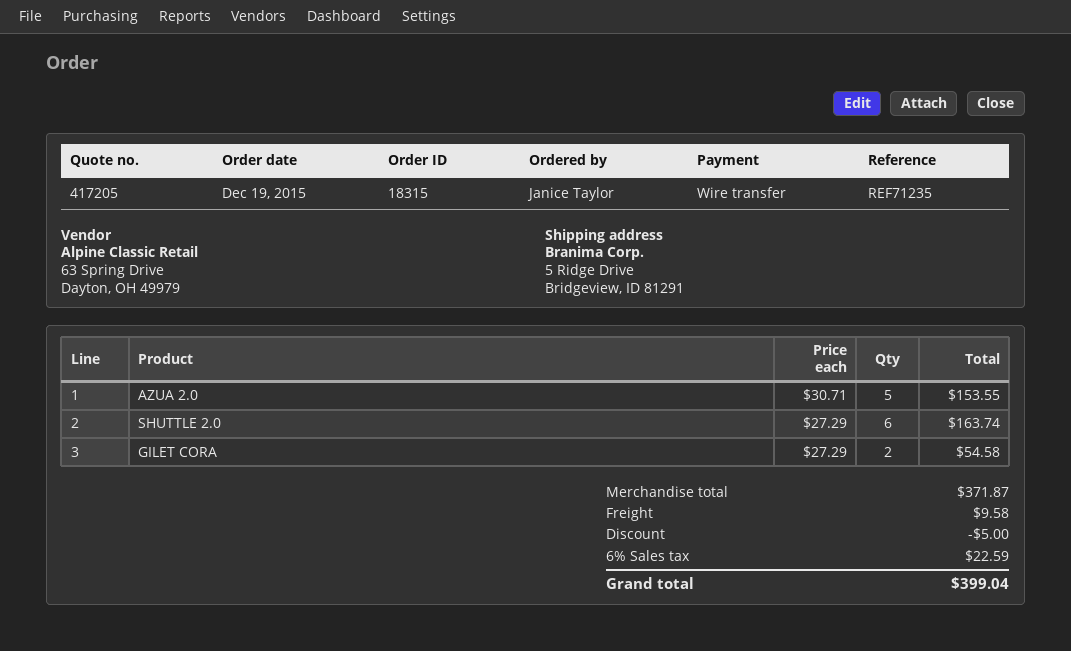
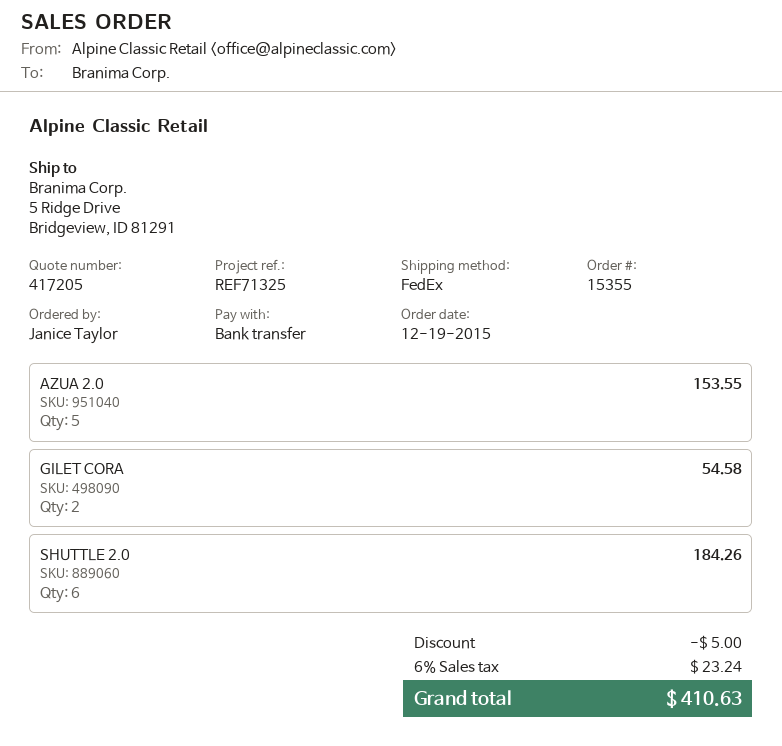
order number: 18315 -> 15355
reference: REF71235 -> REF71325
SHUTTLE 2.0: 6 for 163.74 -> 6 for 184.26
shipping: 9.58 -> none
tax: 6% = 22.59 -> 6% = 23.24
total: 399.04 -> 410.63

